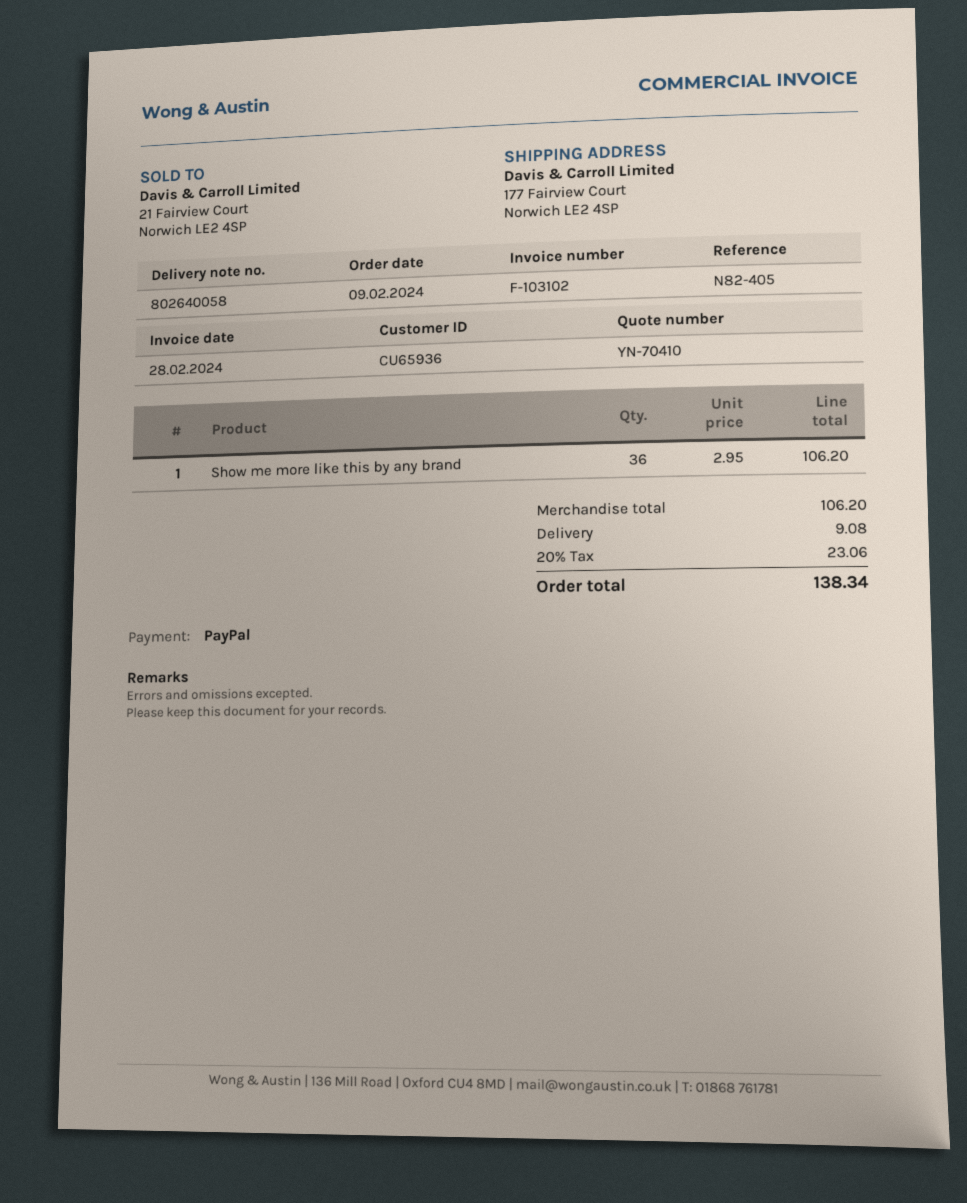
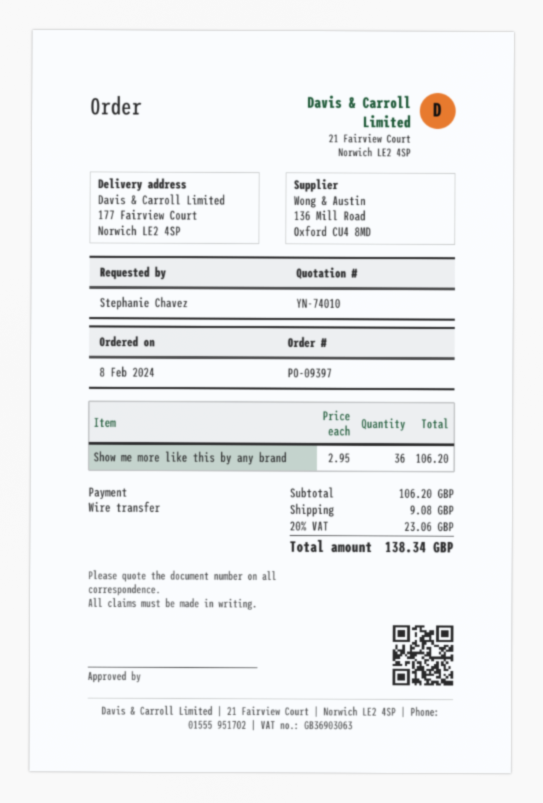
quote number: YN-70410 -> YN-74010
order date: 2024-02-09 -> 2024-02-08
payment method: PayPal -> bank transfer

